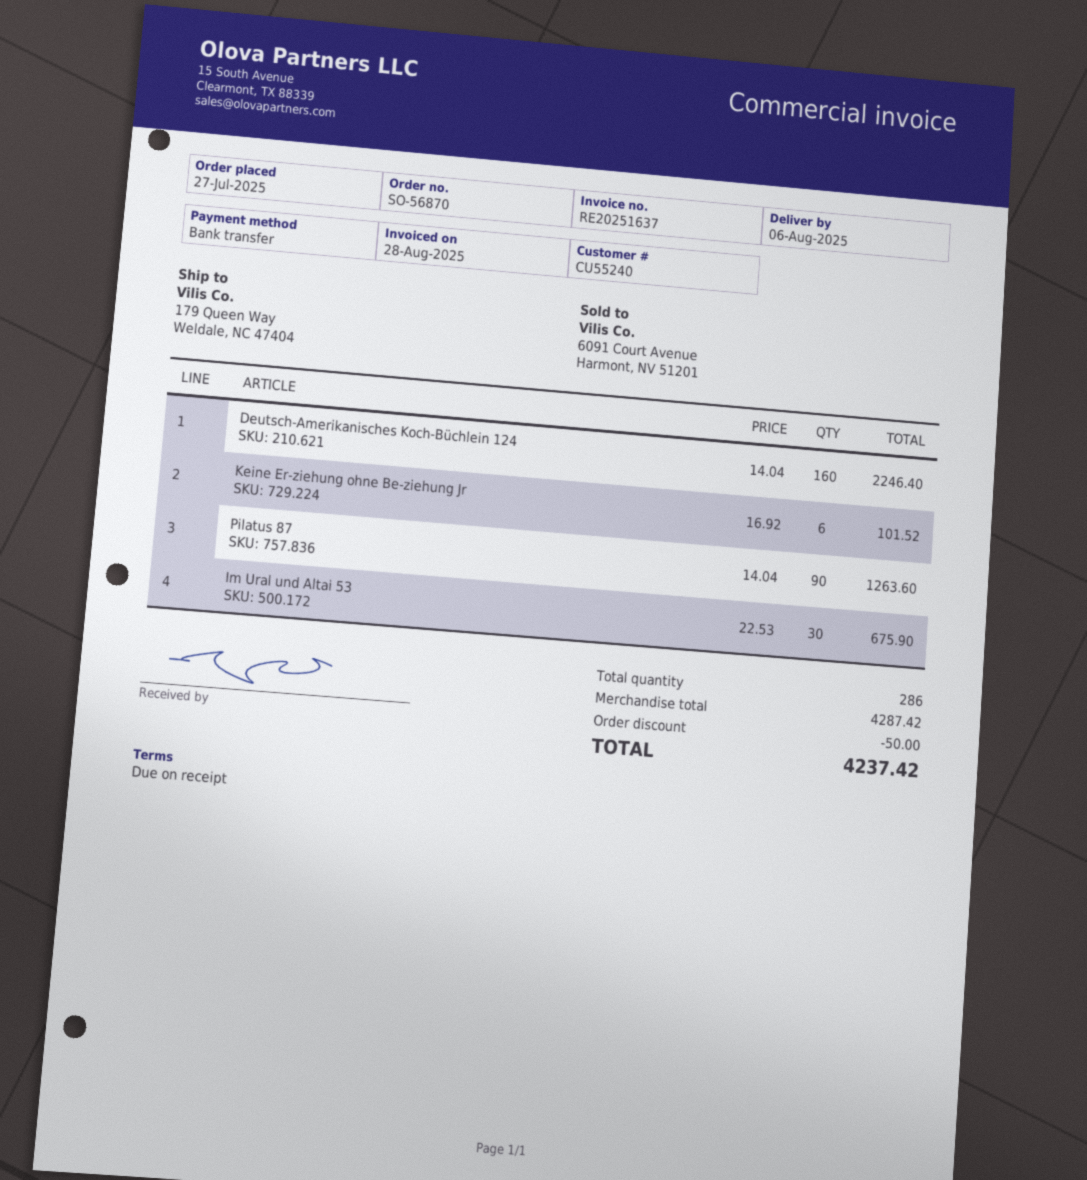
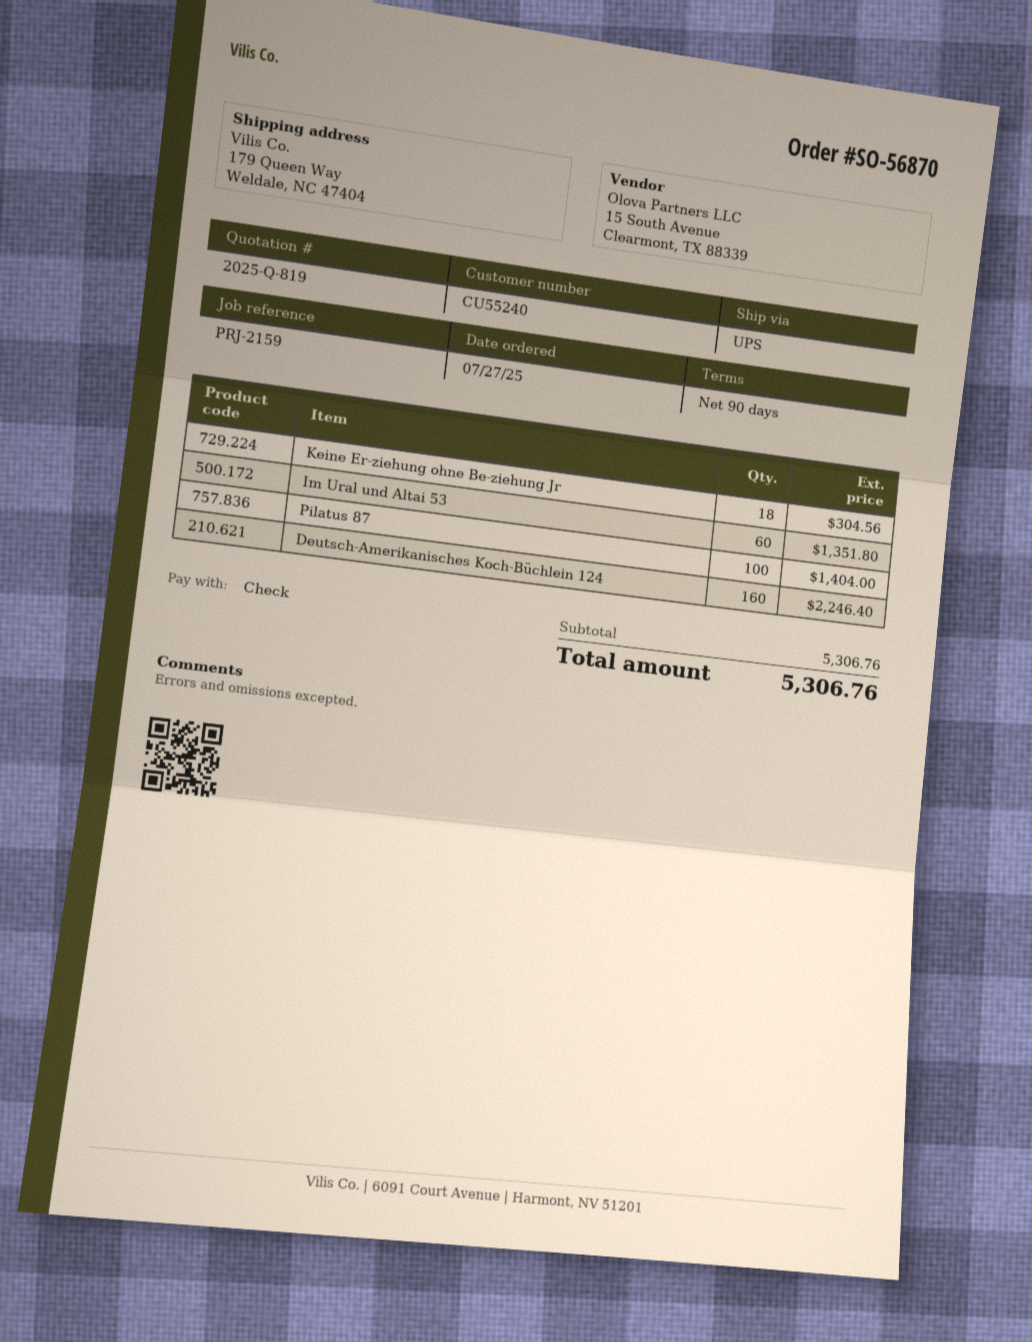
payment terms: on receipt -> 90 days
payment method: bank transfer -> cheque
Keine Er-ziehung ohne Be-ziehung Jr: 6 for 101.52 -> 18 for 304.56
Pilatus 87: 90 for 1263.60 -> 100 for 1404.00
Im Ural und Altai 53: 30 for 675.90 -> 60 for 1351.80
subtotal: 4287.42 -> 5306.76
discount: 50.00 -> none
total: 4237.42 -> 5306.76

